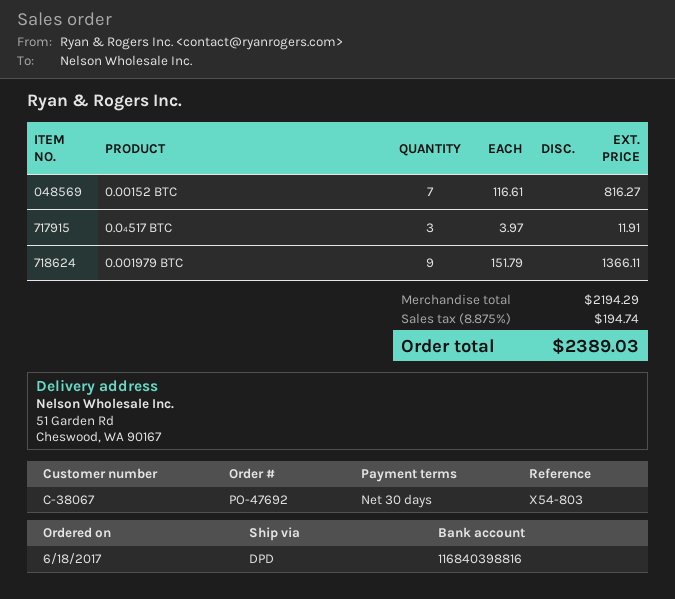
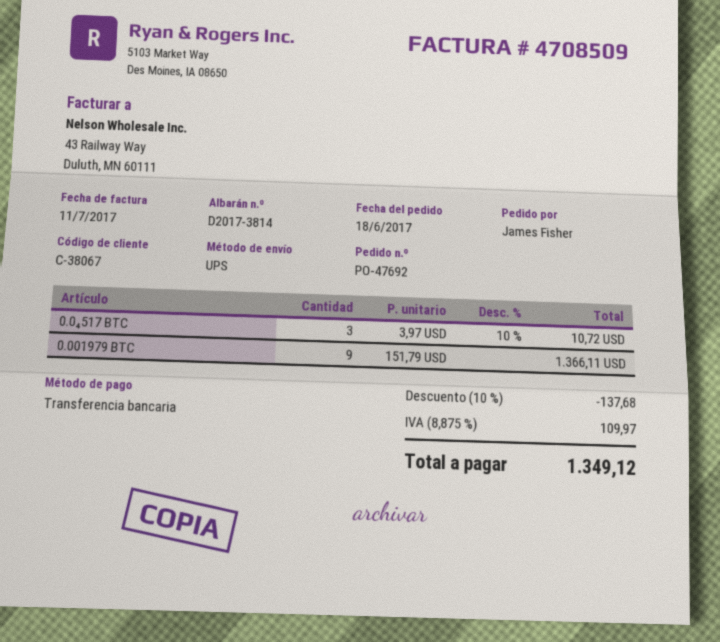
shipping method: DPD -> UPS
0.00152 BTC: 7 x 116.61 = 816.27 -> none
0.0₄517 BTC: 3 x 3.97 = 11.91 -> 3 x 3.97 - 10% = 10.72
discount: none -> 10% = 137.68
tax: 8.875% = 194.74 -> 8.875% = 109.97
total: 2389.03 -> 1349.12

